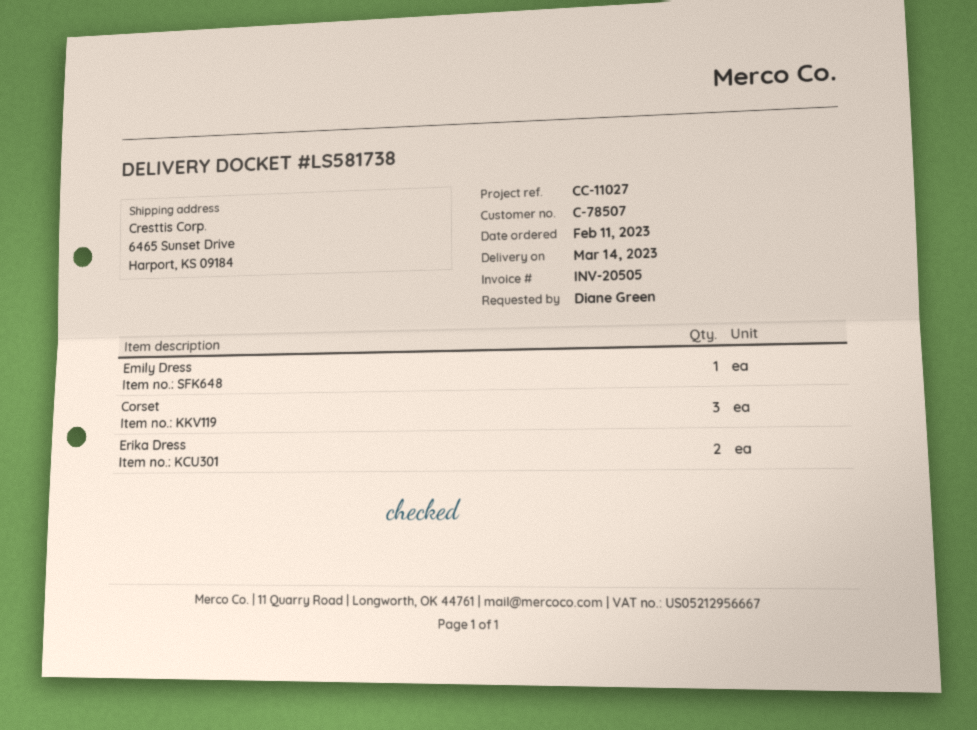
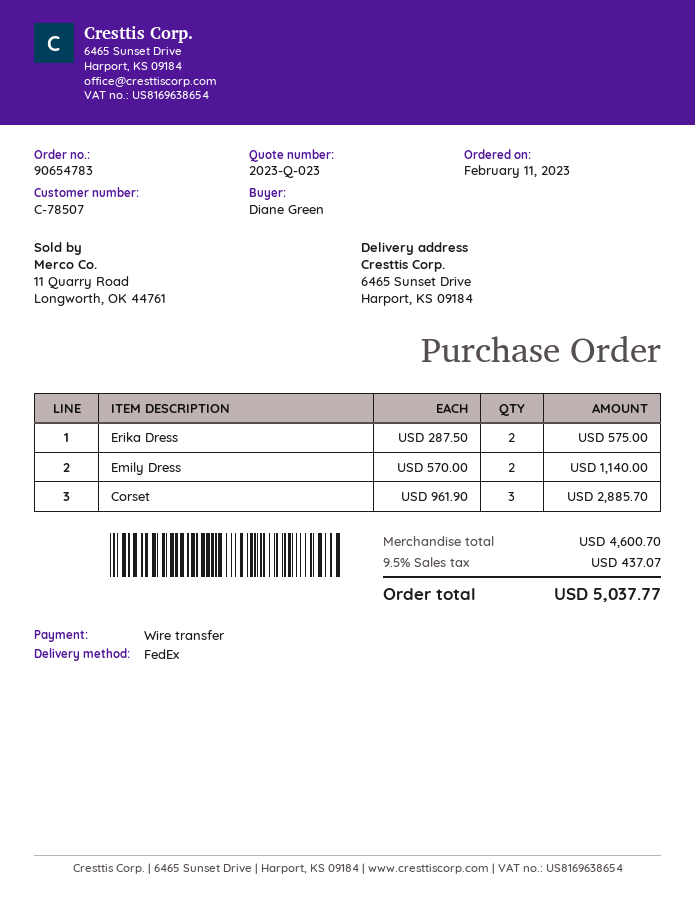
Emily Dress: 1 -> 2

